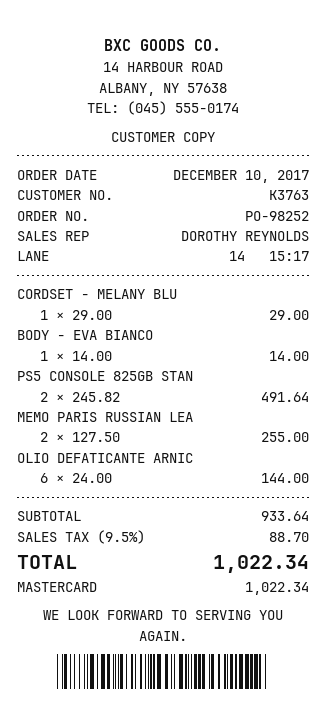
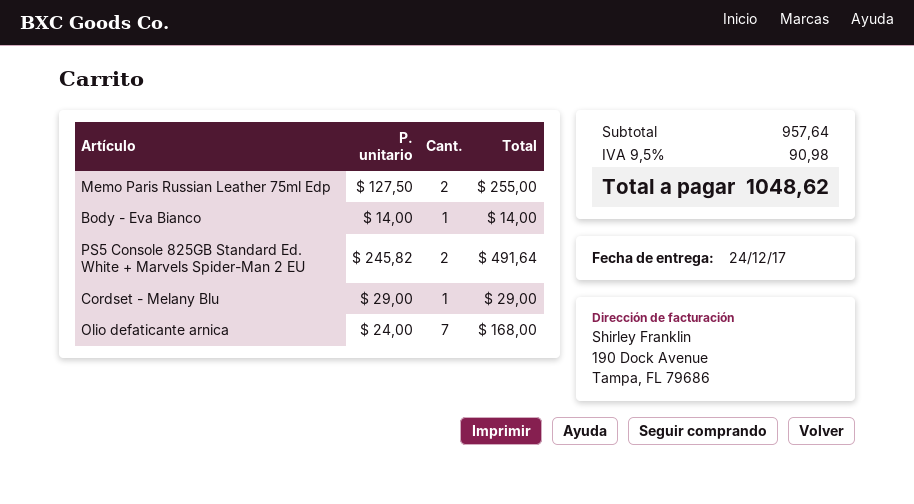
OLIO DEFATICANTE ARNIC: 6 x 24.00 = 144.00 -> 7 x 24.00 = 168.00
subtotal: 933.64 -> 957.64
tax: 9.5% = 88.70 -> 9.5% = 90.98
total: 1022.34 -> 1048.62

